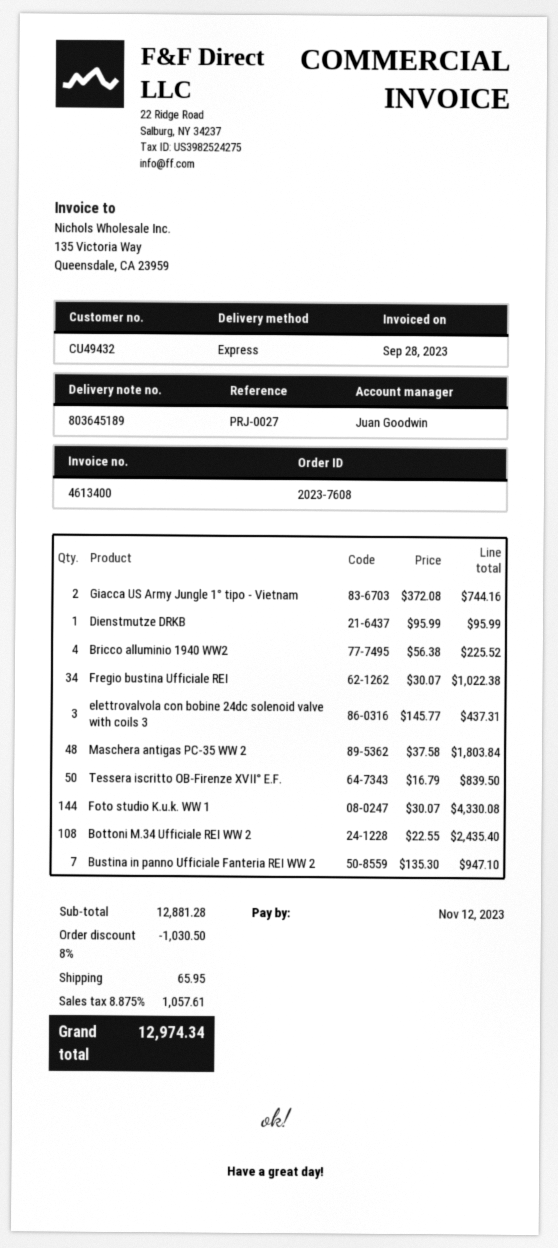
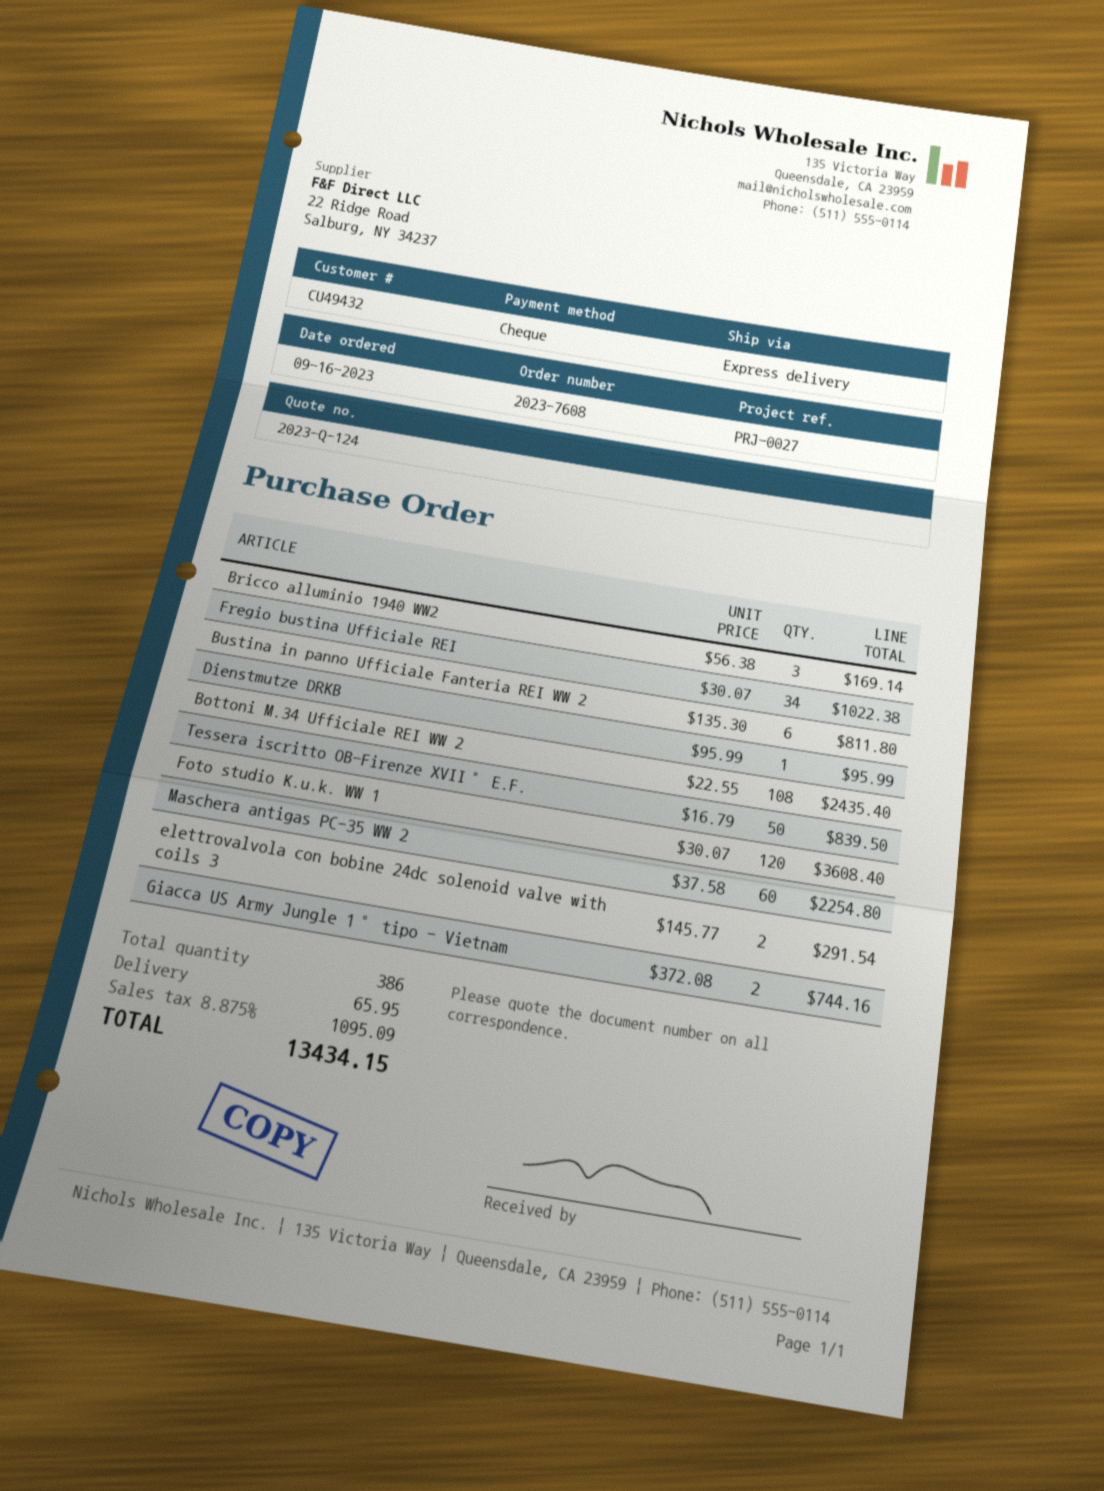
Bricco alluminio 1940 WW2: 4 x 56.38 = 225.52 -> 3 x 56.38 = 169.14
elettrovalvola con bobine 24dc solenoid valve with coils 3: 3 x 145.77 = 437.31 -> 2 x 145.77 = 291.54
Maschera antigas PC-35 WW 2: 48 x 37.58 = 1803.84 -> 60 x 37.58 = 2254.80
Foto studio K.u.k. WW 1: 144 x 30.07 = 4330.08 -> 120 x 30.07 = 3608.40
Bustina in panno Ufficiale Fanteria REI WW 2: 7 x 135.30 = 947.10 -> 6 x 135.30 = 811.80
discount: 8% = 1030.50 -> none
tax: 8.875% = 1057.61 -> 8.875% = 1095.09
total: 12974.34 -> 13434.15

